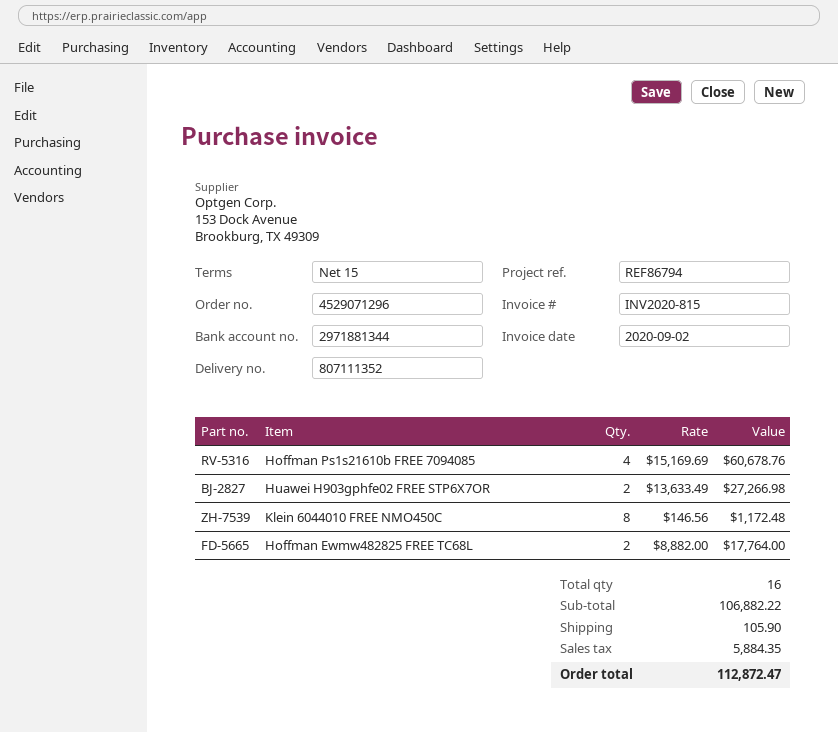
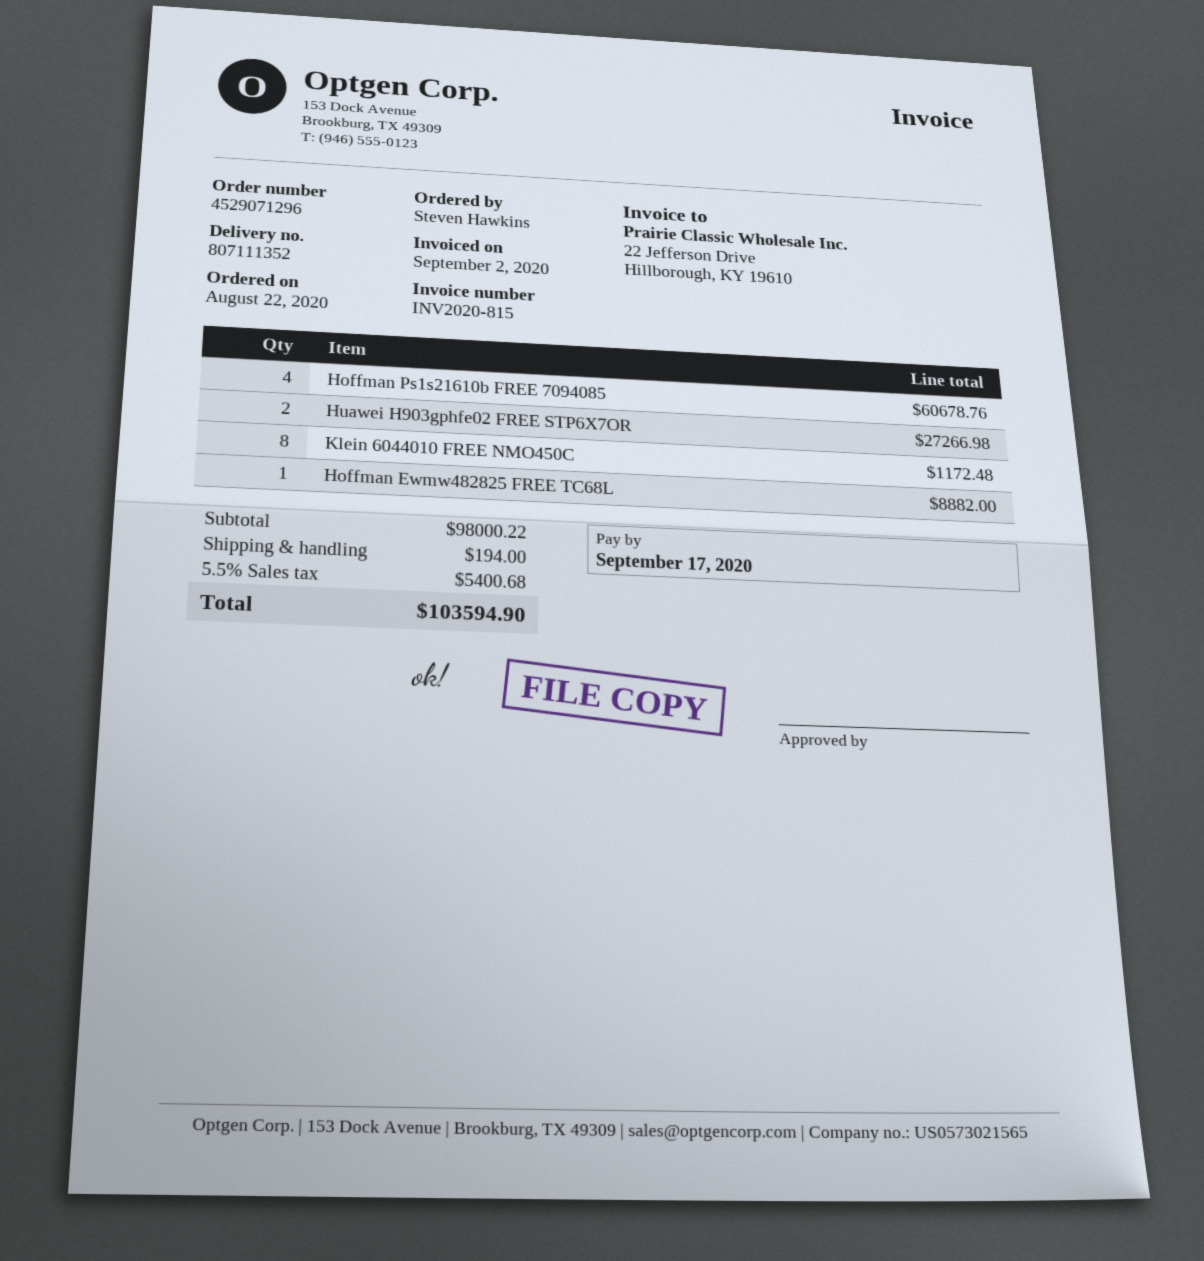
Hoffman Ewmw482825 FREE TC68L: 2 for 17764.00 -> 1 for 8882.00
subtotal: 106882.22 -> 98000.22
shipping: 105.90 -> 194.00
tax: 5884.35 -> 5400.68
total: 112872.47 -> 103594.90

